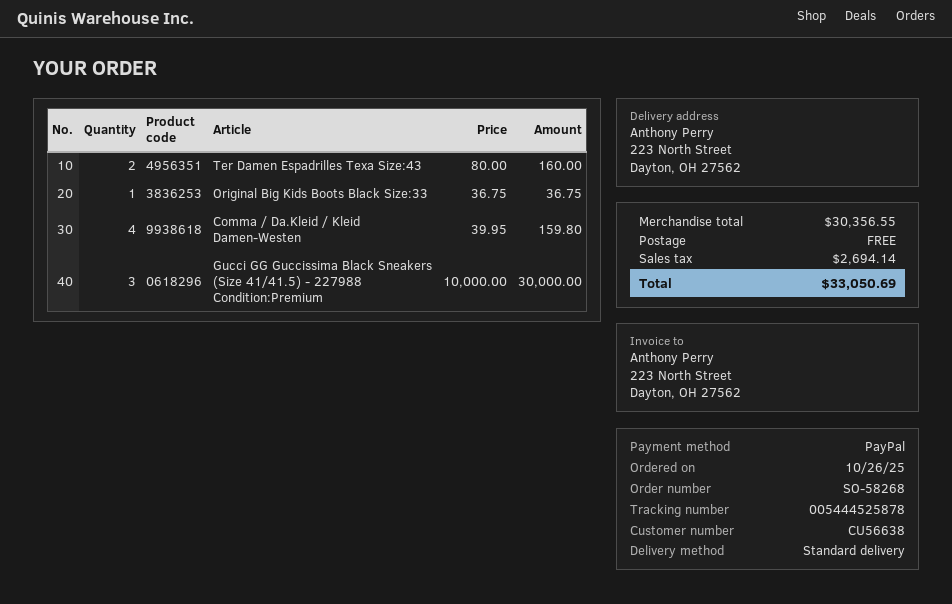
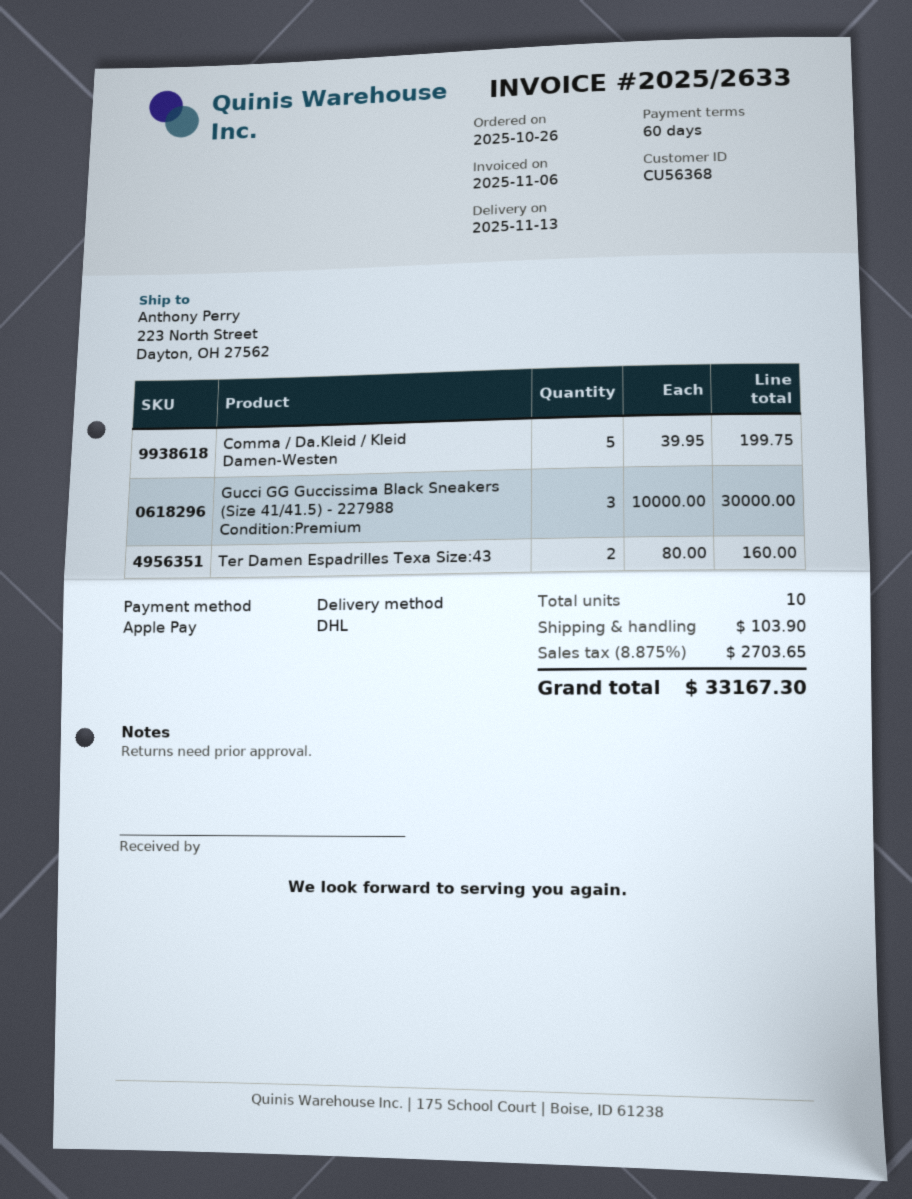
customer number: CU56638 -> CU56368
payment method: PayPal -> Apple Pay
shipping method: standard -> DHL
Original Big Kids Boots Black Size:33: 1 x 36.75 = 36.75 -> none
Comma / Da.Kleid / Kleid Damen-Westen: 4 x 39.95 = 159.80 -> 5 x 39.95 = 199.75
shipping: 0.00 -> 103.90
tax: 2694.14 -> 2703.65
total: 33050.69 -> 33167.30

